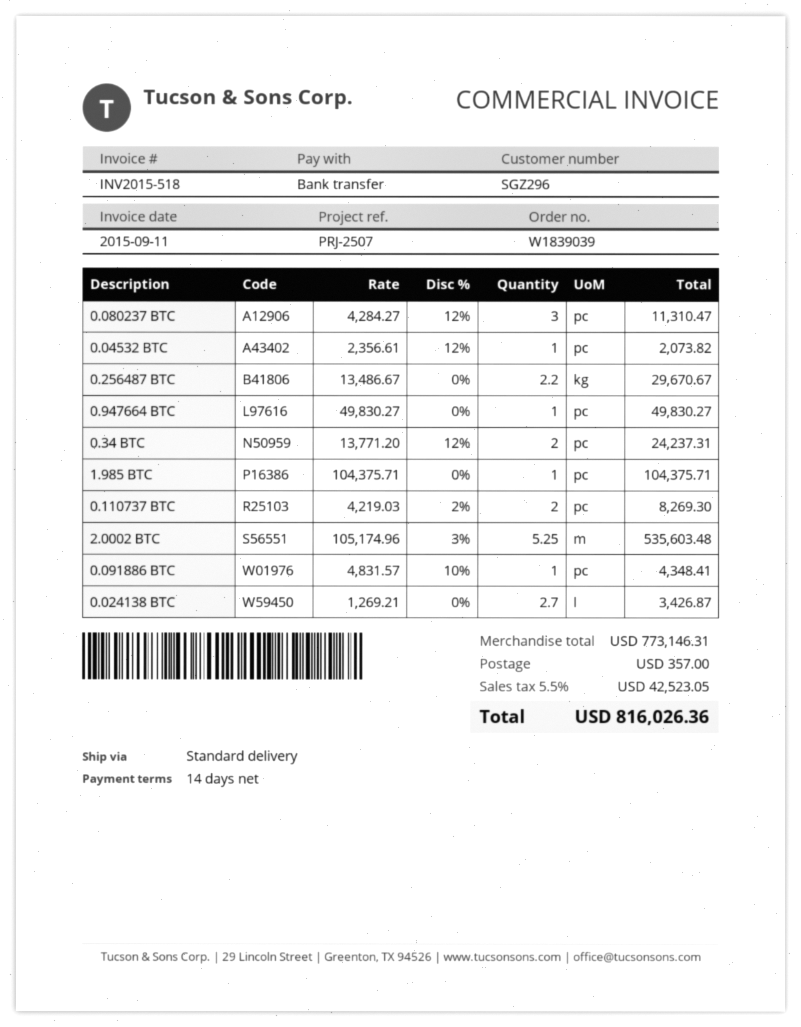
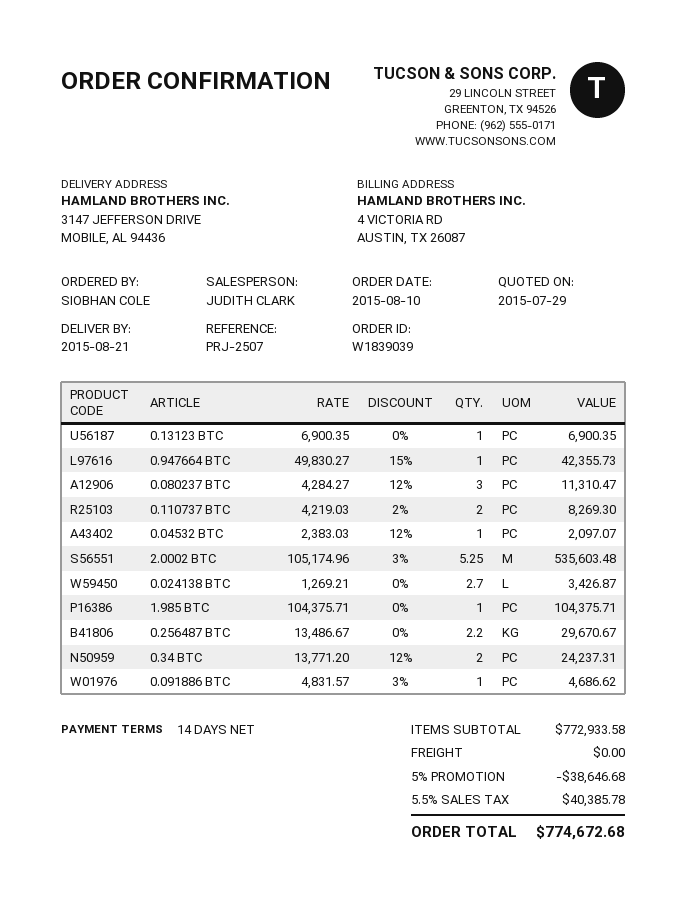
0.04532 BTC: 1 x 2356.61 - 12% = 2073.82 -> 1 x 2383.03 - 12% = 2097.07
0.947664 BTC: 1 x 49830.27 = 49830.27 -> 1 x 49830.27 - 15% = 42355.73
0.091886 BTC: 1 x 4831.57 - 10% = 4348.41 -> 1 x 4831.57 - 3% = 4686.62
0.13123 BTC: none -> 1 x 6900.35 = 6900.35
subtotal: 773146.31 -> 772933.58
discount: none -> 5% = 38646.68
shipping: 357.00 -> 0.00
tax: 5.5% = 42523.05 -> 5.5% = 40385.78
total: 816026.36 -> 774672.68

